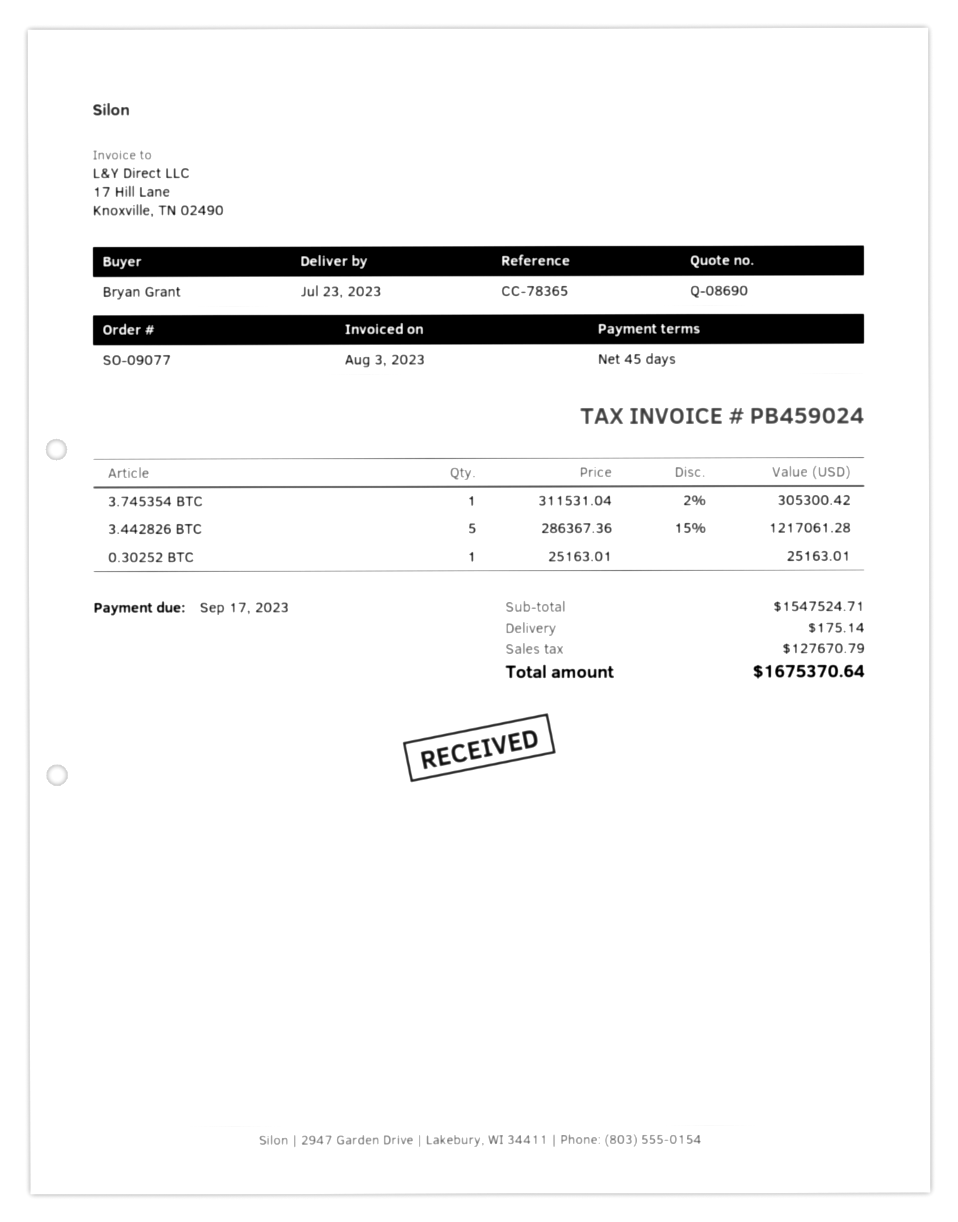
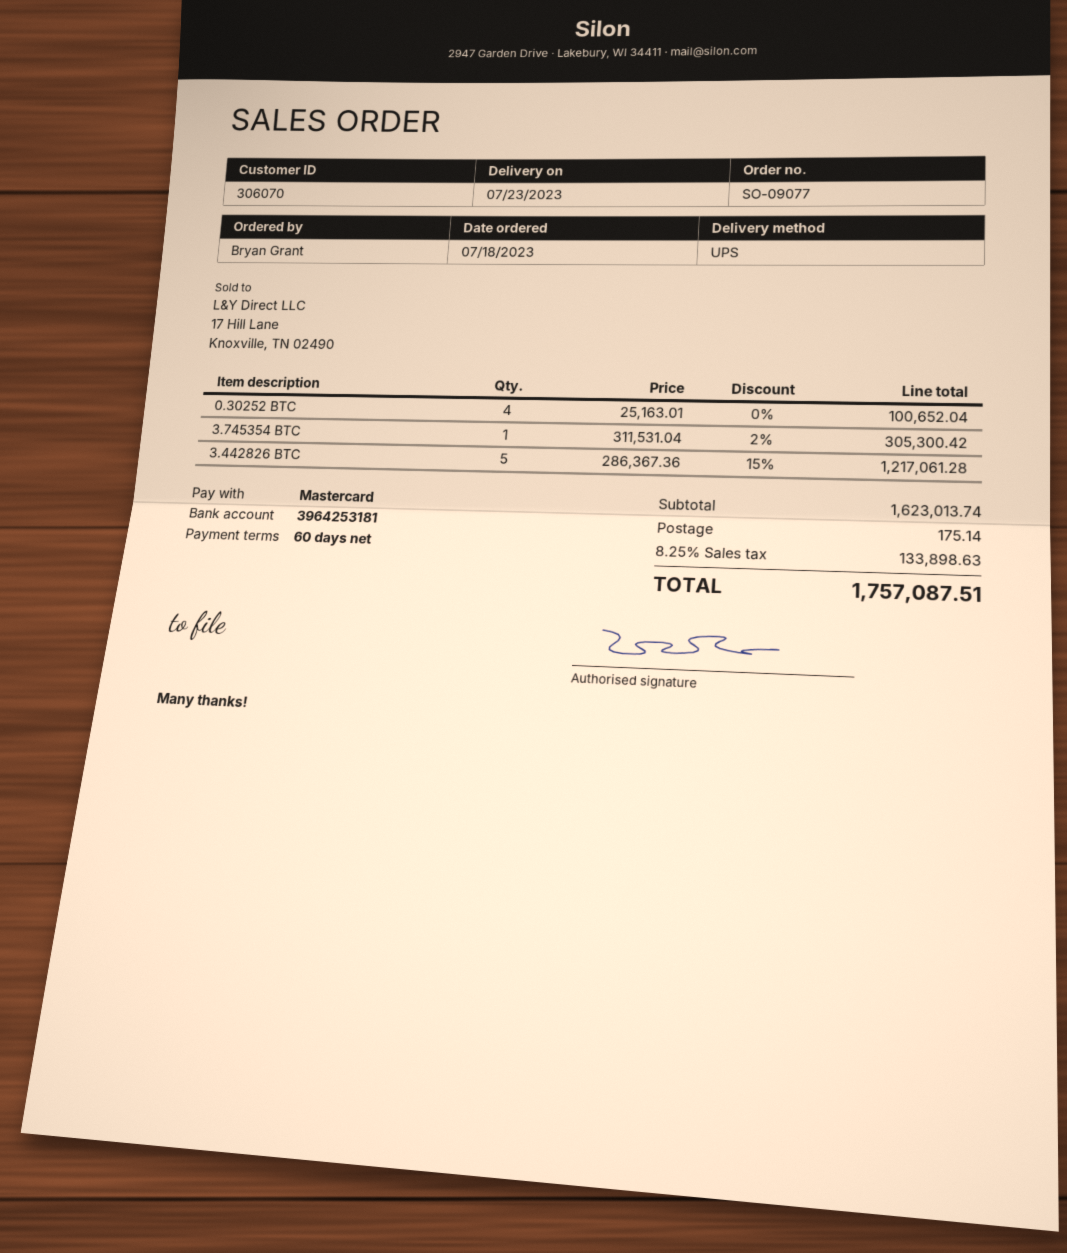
payment terms: 45 days -> 60 days
0.30252 BTC: 1 x 25163.01 = 25163.01 -> 4 x 25163.01 = 100652.04
subtotal: 1547524.71 -> 1623013.74
tax: 127670.79 -> 133898.63
total: 1675370.64 -> 1757087.51

